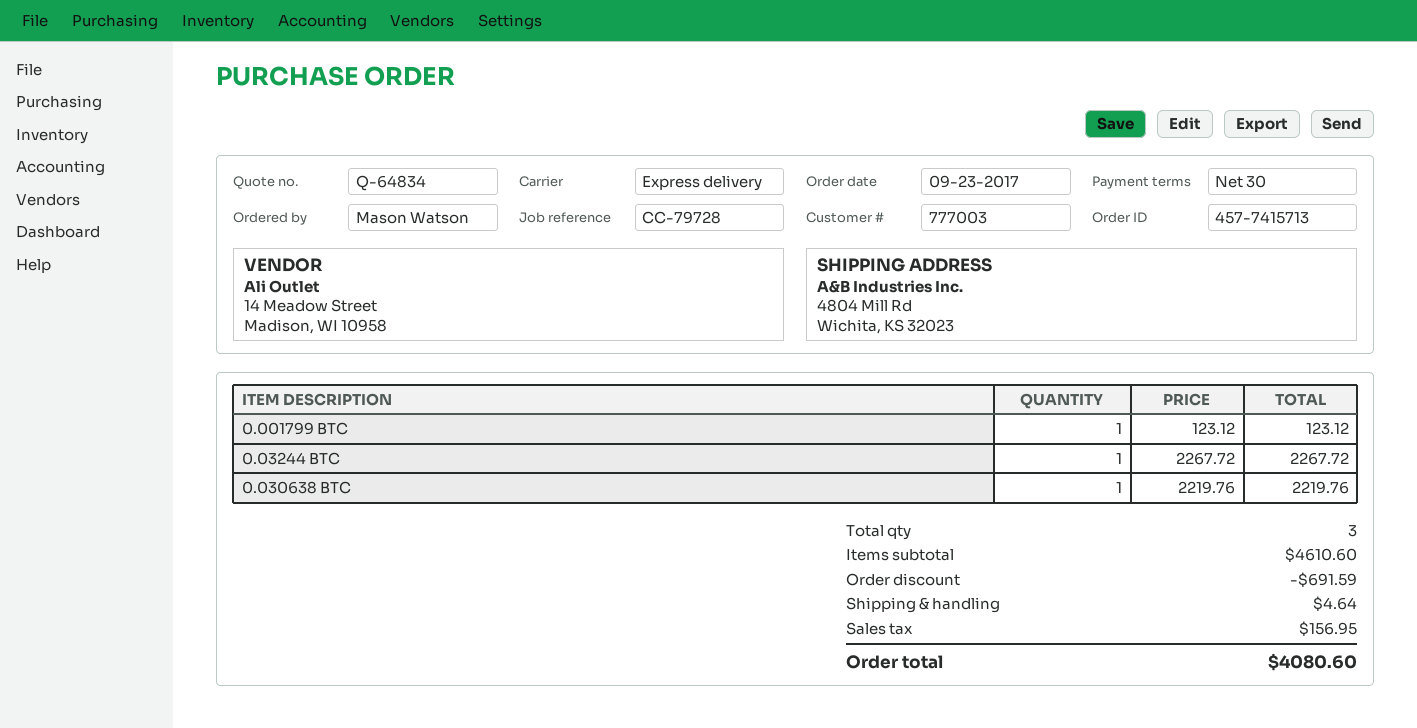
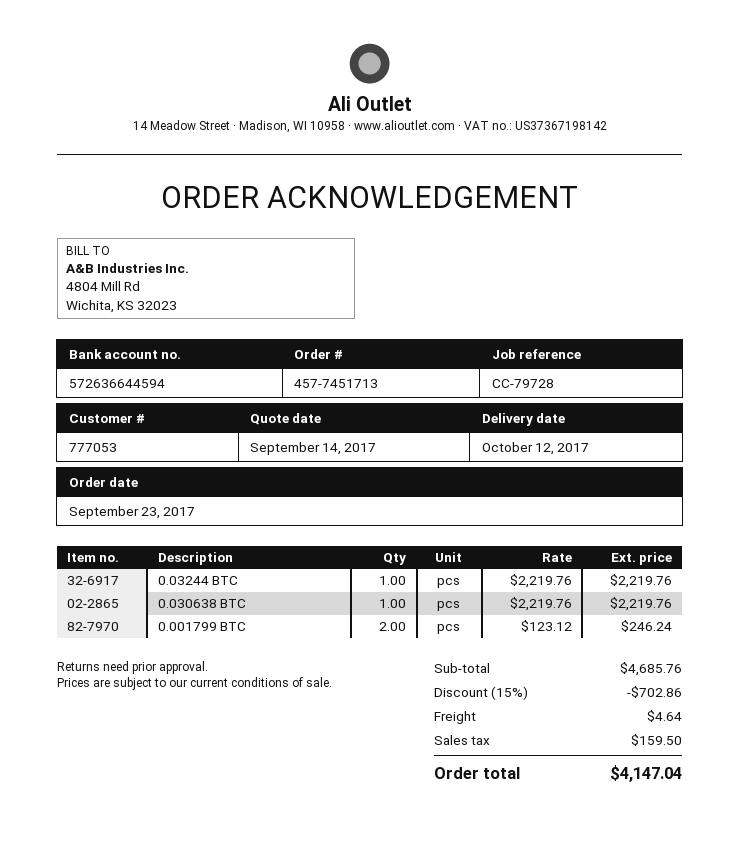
order number: 457-7415713 -> 457-7451713
customer number: 777003 -> 777053
0.001799 BTC: 1 x 123.12 = 123.12 -> 2 x 123.12 = 246.24
0.03244 BTC: 1 x 2267.72 = 2267.72 -> 1 x 2219.76 = 2219.76
subtotal: 4610.60 -> 4685.76
discount: 691.59 -> 702.86
tax: 156.95 -> 159.50
total: 4080.60 -> 4147.04

